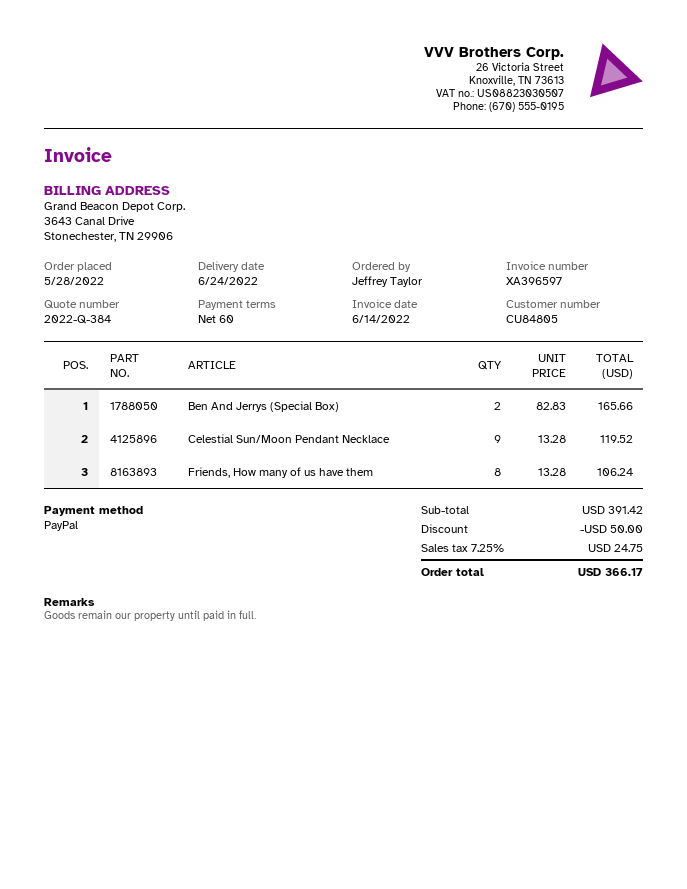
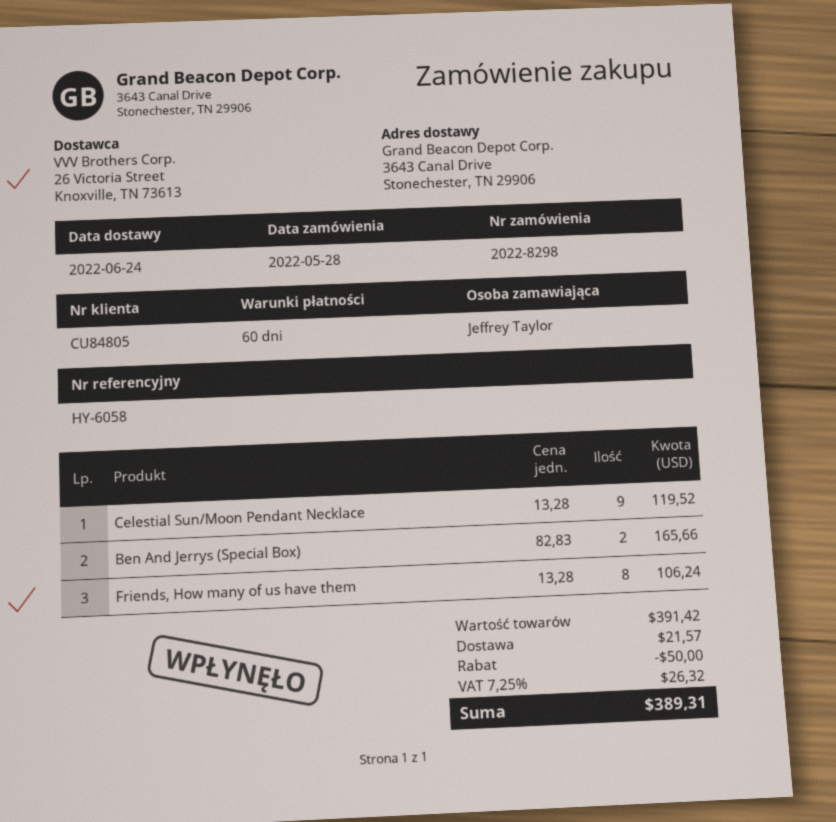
shipping: none -> 21.57
tax: 7.25% = 24.75 -> 7.25% = 26.32
total: 366.17 -> 389.31

